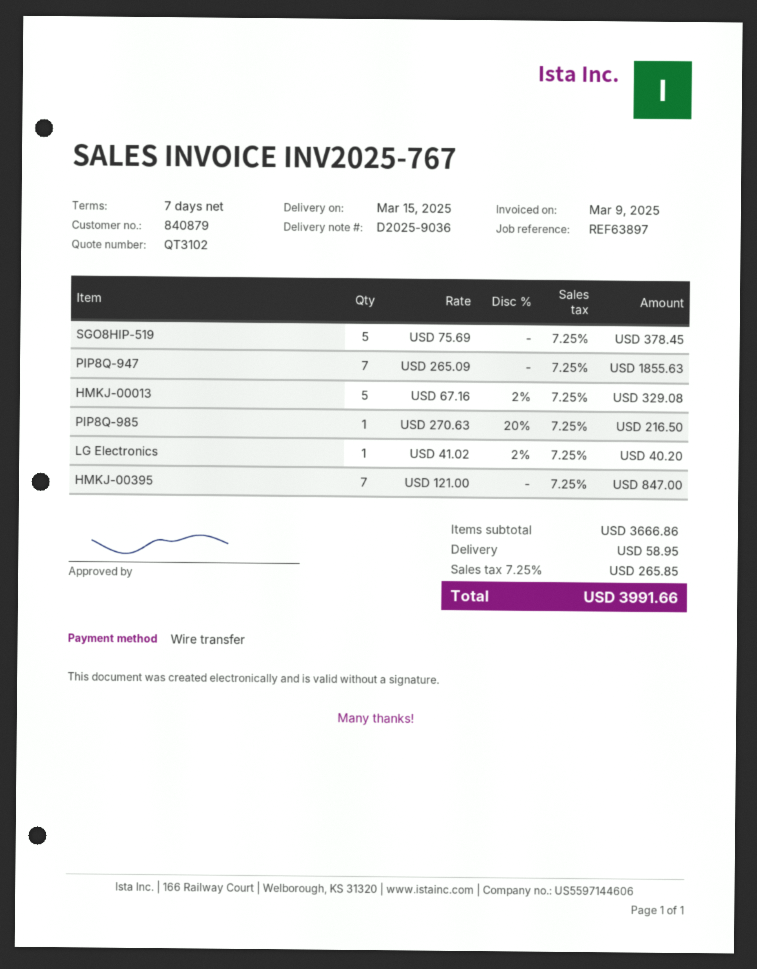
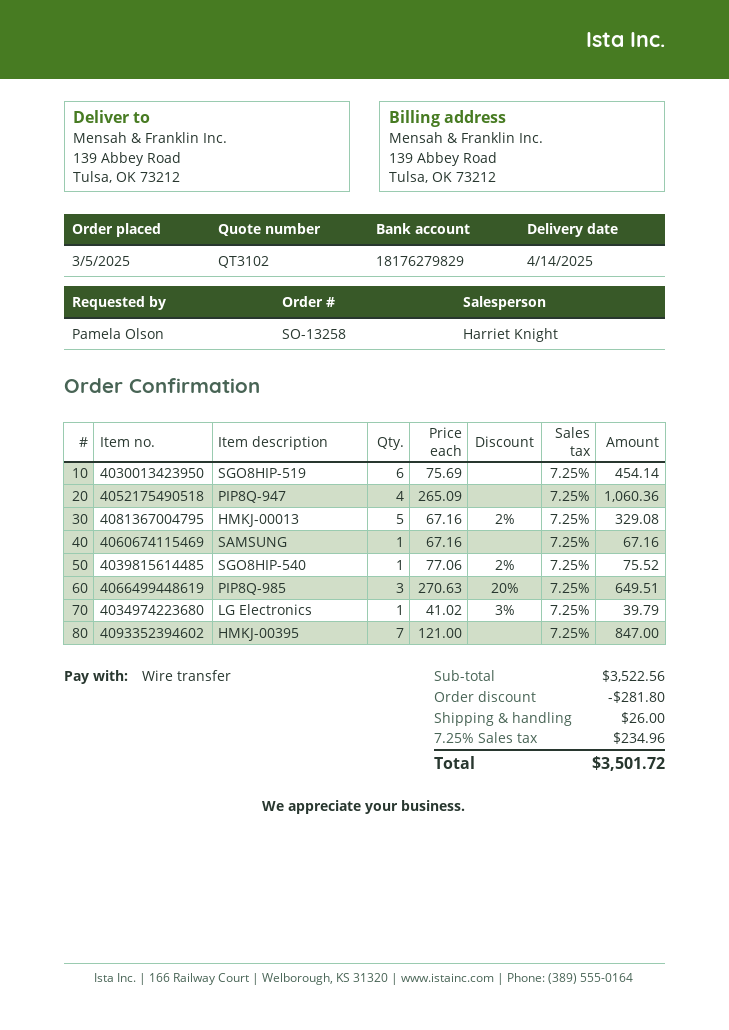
delivery date: 2025-03-15 -> 2025-04-14
SGO8HIP-519: 5 x 75.69 = 378.45 -> 6 x 75.69 = 454.14
PIP8Q-947: 7 x 265.09 = 1855.63 -> 4 x 265.09 = 1060.36
PIP8Q-985: 1 x 270.63 - 20% = 216.50 -> 3 x 270.63 - 20% = 649.51
LG Electronics: 1 x 41.02 - 2% = 40.20 -> 1 x 41.02 - 3% = 39.79
SAMSUNG: none -> 1 x 67.16 = 67.16
SGO8HIP-540: none -> 1 x 77.06 - 2% = 75.52
subtotal: 3666.86 -> 3522.56
discount: none -> 281.80
shipping: 58.95 -> 26.00
tax: 7.25% = 265.85 -> 7.25% = 234.96
total: 3991.66 -> 3501.72

